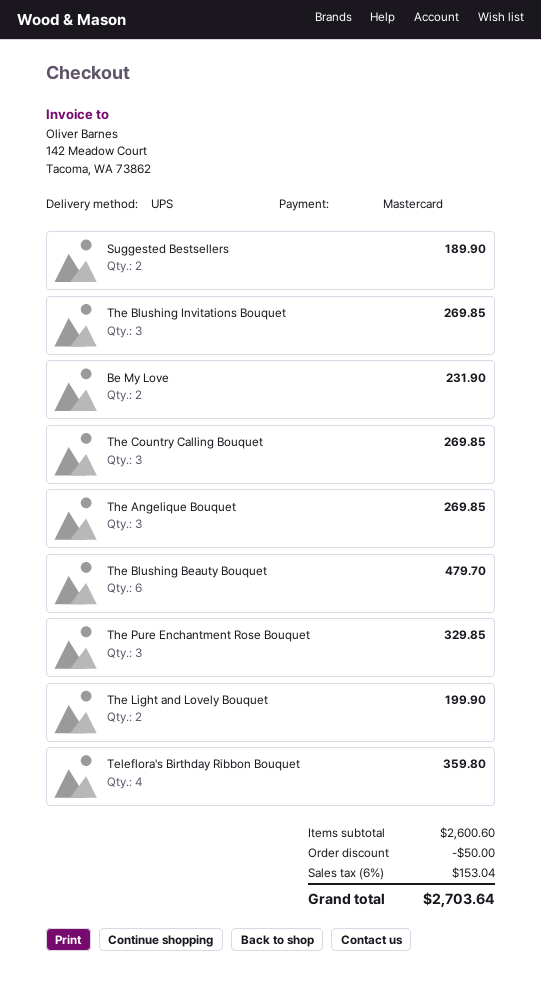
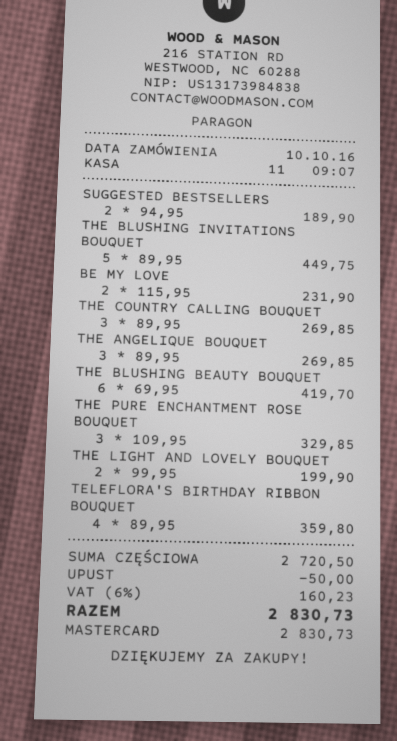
The Blushing Invitations Bouquet: 3 for 269.85 -> 5 for 449.75
The Blushing Beauty Bouquet: 6 for 479.70 -> 6 for 419.70
subtotal: 2600.60 -> 2720.50
tax: 6% = 153.04 -> 6% = 160.23
total: 2703.64 -> 2830.73

